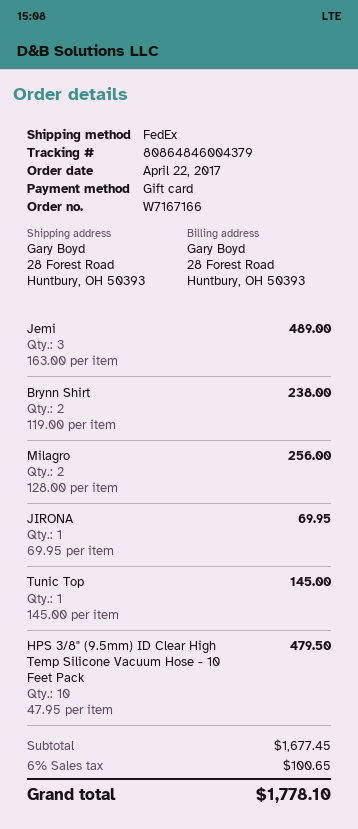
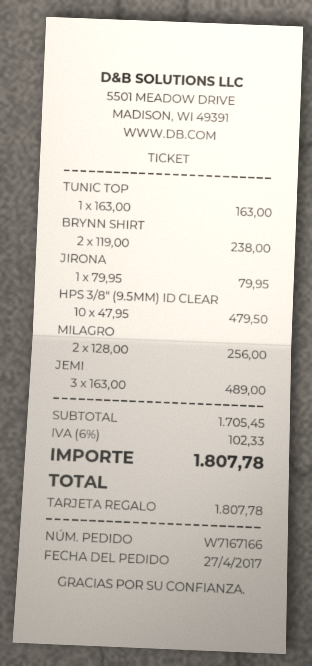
order date: 2017-04-22 -> 2017-04-27
JIRONA: 1 x 69.95 = 69.95 -> 1 x 79.95 = 79.95
Tunic Top: 1 x 145.00 = 145.00 -> 1 x 163.00 = 163.00
subtotal: 1677.45 -> 1705.45
tax: 6% = 100.65 -> 6% = 102.33
total: 1778.10 -> 1807.78

